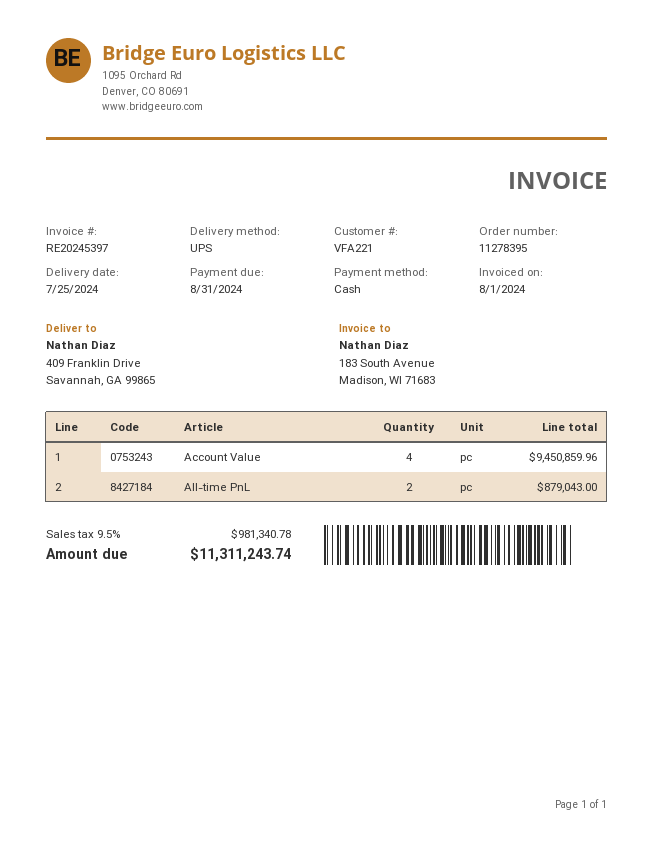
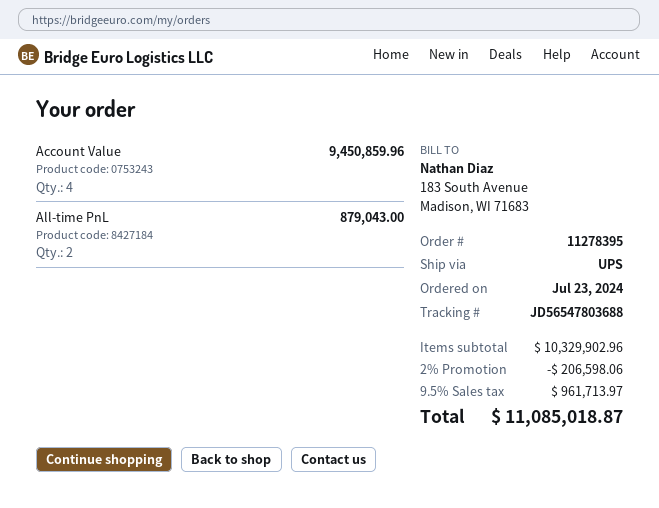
discount: none -> 2% = 206598.06
tax: 9.5% = 981340.78 -> 9.5% = 961713.97
total: 11311243.74 -> 11085018.87

